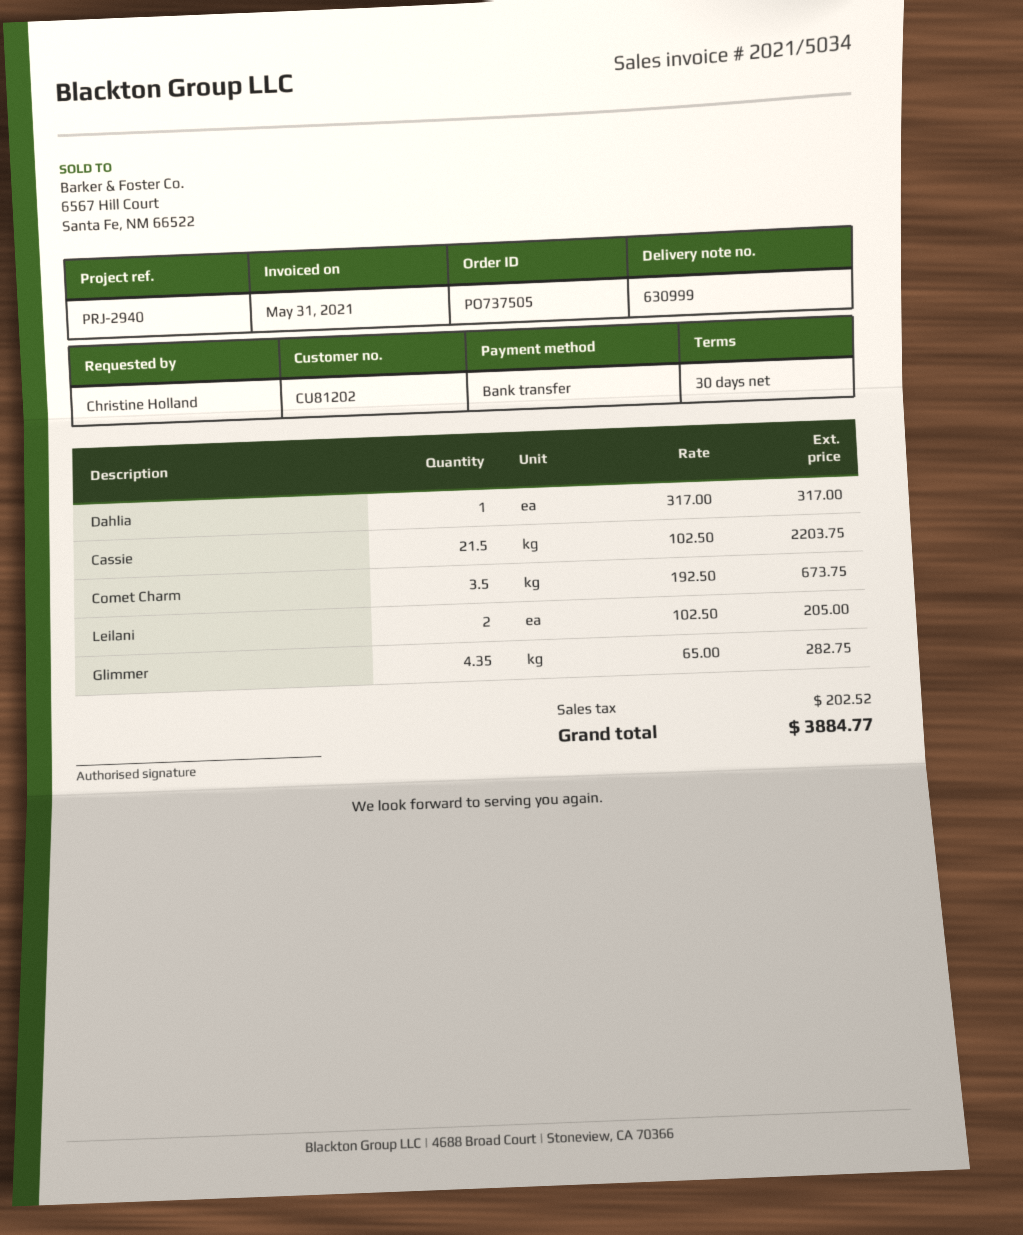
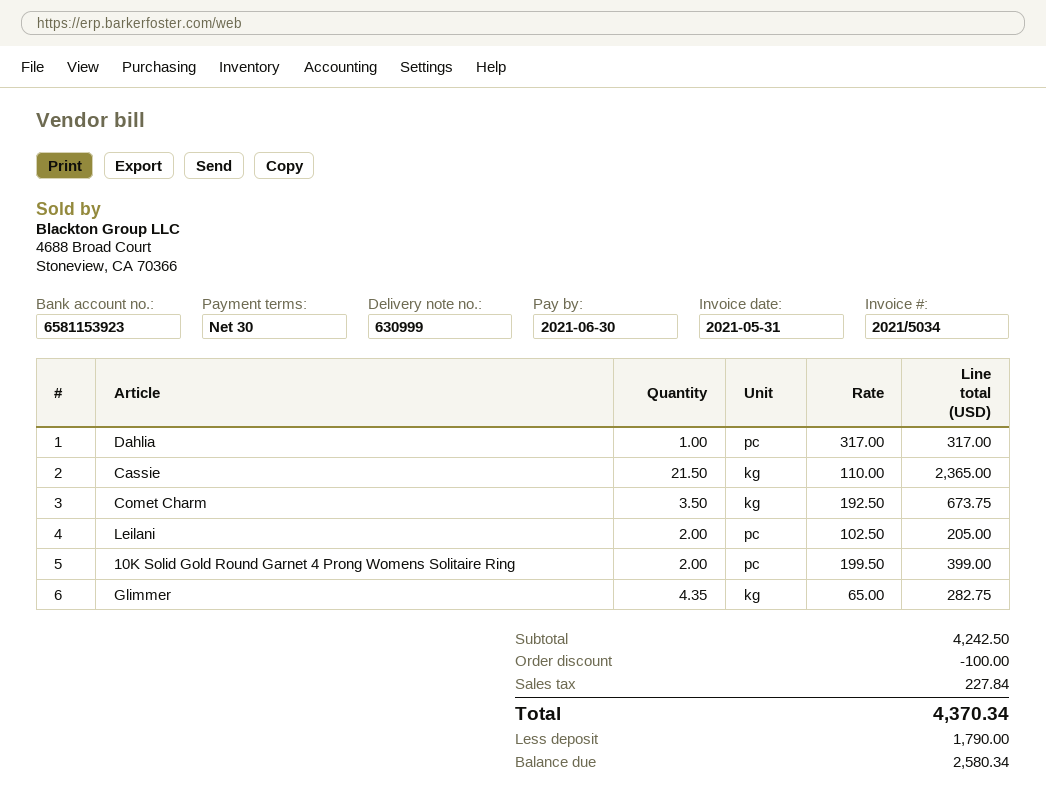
Cassie: 21.5 x 102.50 = 2203.75 -> 21.5 x 110.00 = 2365.00
10K Solid Gold Round Garnet 4 Prong Womens Solitaire Ring: none -> 2 x 199.50 = 399.00
discount: none -> 100.00
tax: 202.52 -> 227.84
total: 3884.77 -> 4370.34

